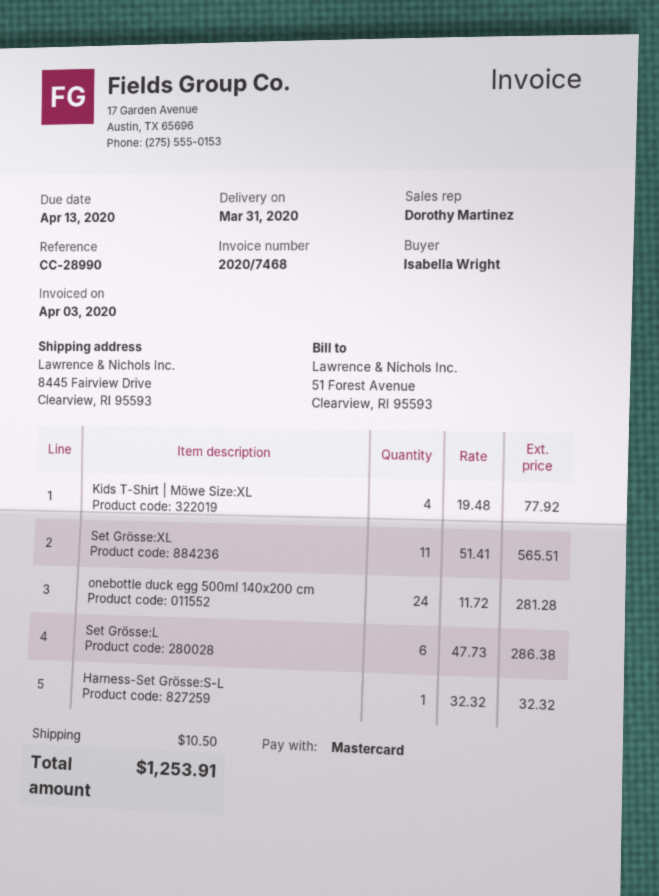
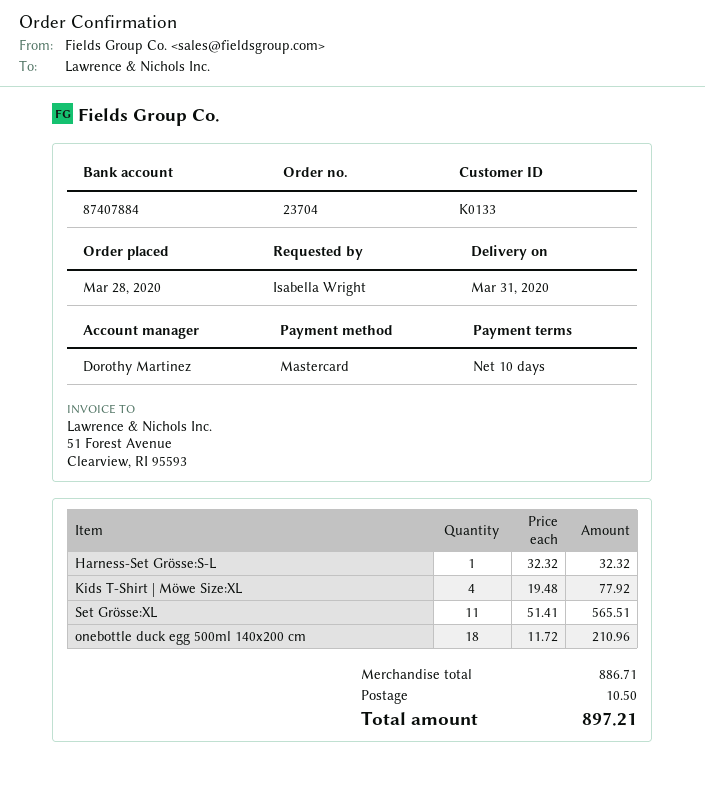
onebottle duck egg 500ml 140x200 cm: 24 x 11.72 = 281.28 -> 18 x 11.72 = 210.96
Set Grösse:L: 6 x 47.73 = 286.38 -> none
total: 1253.91 -> 897.21

